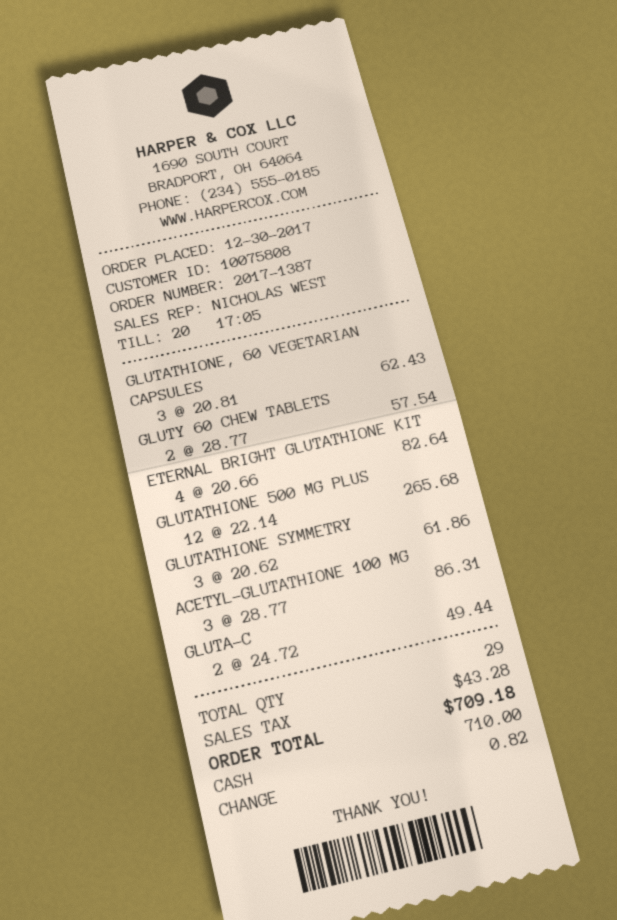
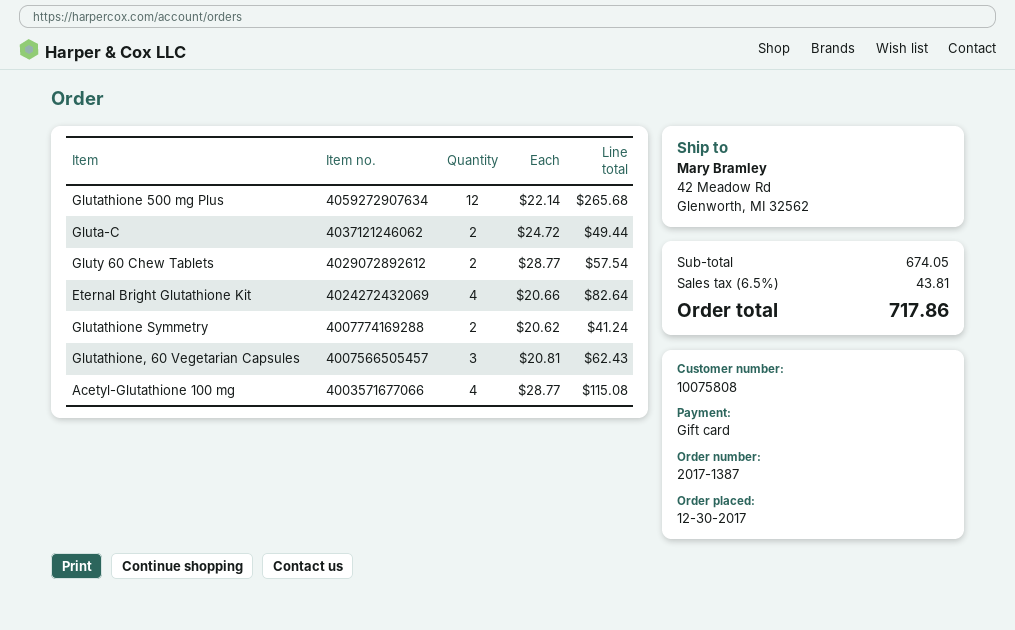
payment method: cash -> gift card
GLUTATHIONE SYMMETRY: 3 x 20.62 = 61.86 -> 2 x 20.62 = 41.24
ACETYL-GLUTATHIONE 100 MG: 3 x 28.77 = 86.31 -> 4 x 28.77 = 115.08
tax: 43.28 -> 43.81
total: 709.18 -> 717.86

